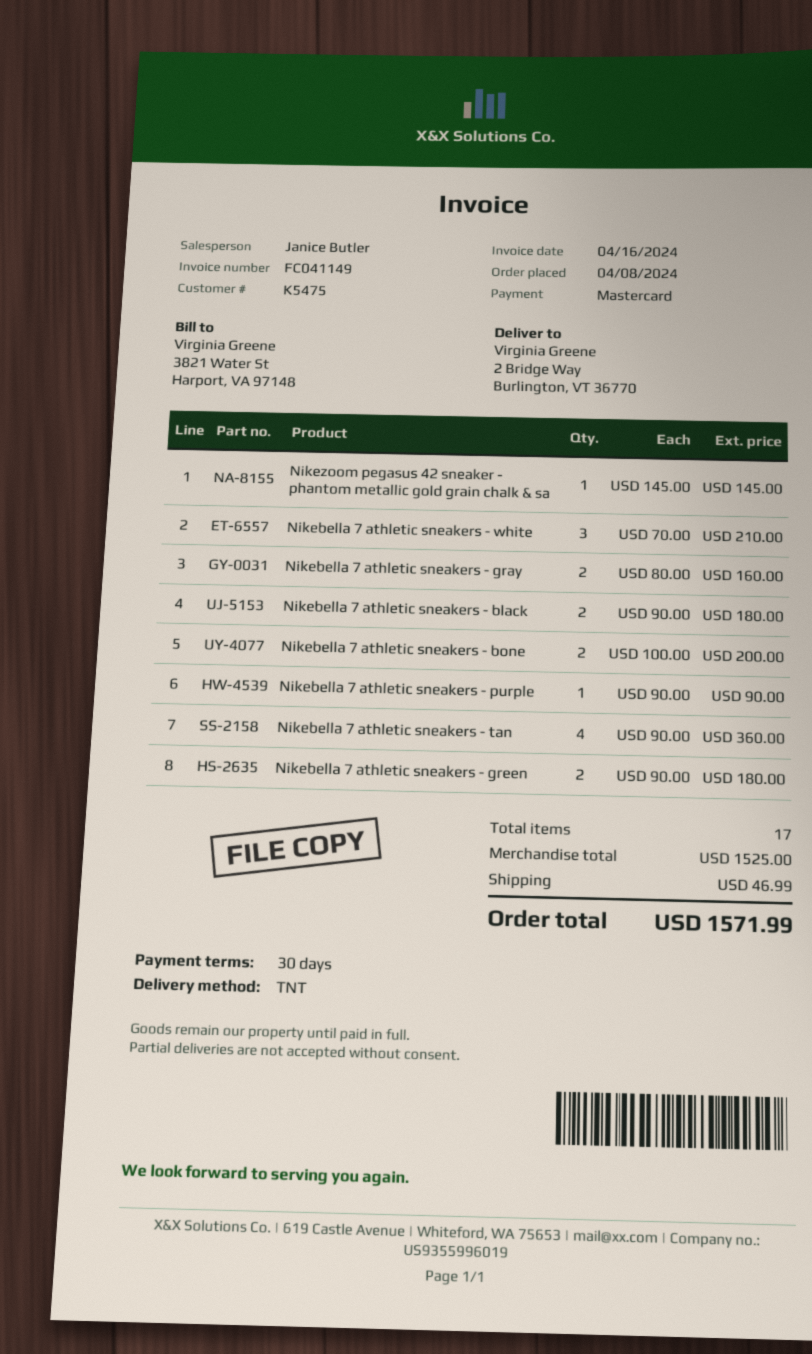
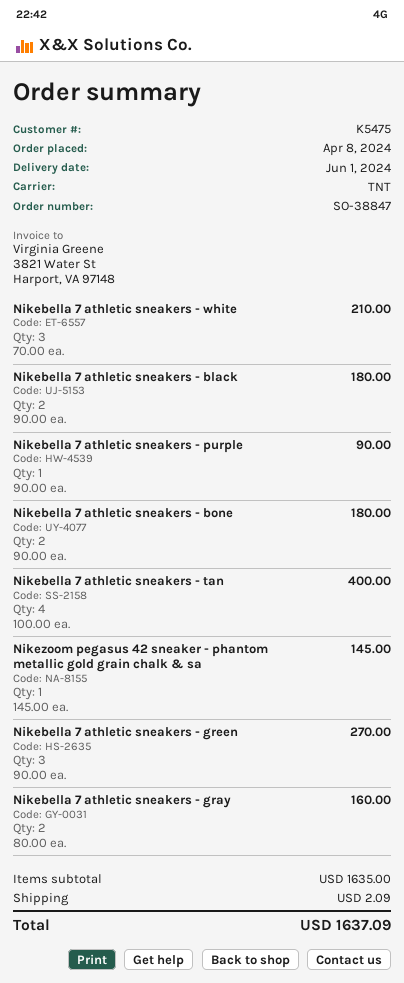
Nikebella 7 athletic sneakers - bone: 2 x 100.00 = 200.00 -> 2 x 90.00 = 180.00
Nikebella 7 athletic sneakers - tan: 4 x 90.00 = 360.00 -> 4 x 100.00 = 400.00
Nikebella 7 athletic sneakers - green: 2 x 90.00 = 180.00 -> 3 x 90.00 = 270.00
subtotal: 1525.00 -> 1635.00
shipping: 46.99 -> 2.09
total: 1571.99 -> 1637.09

